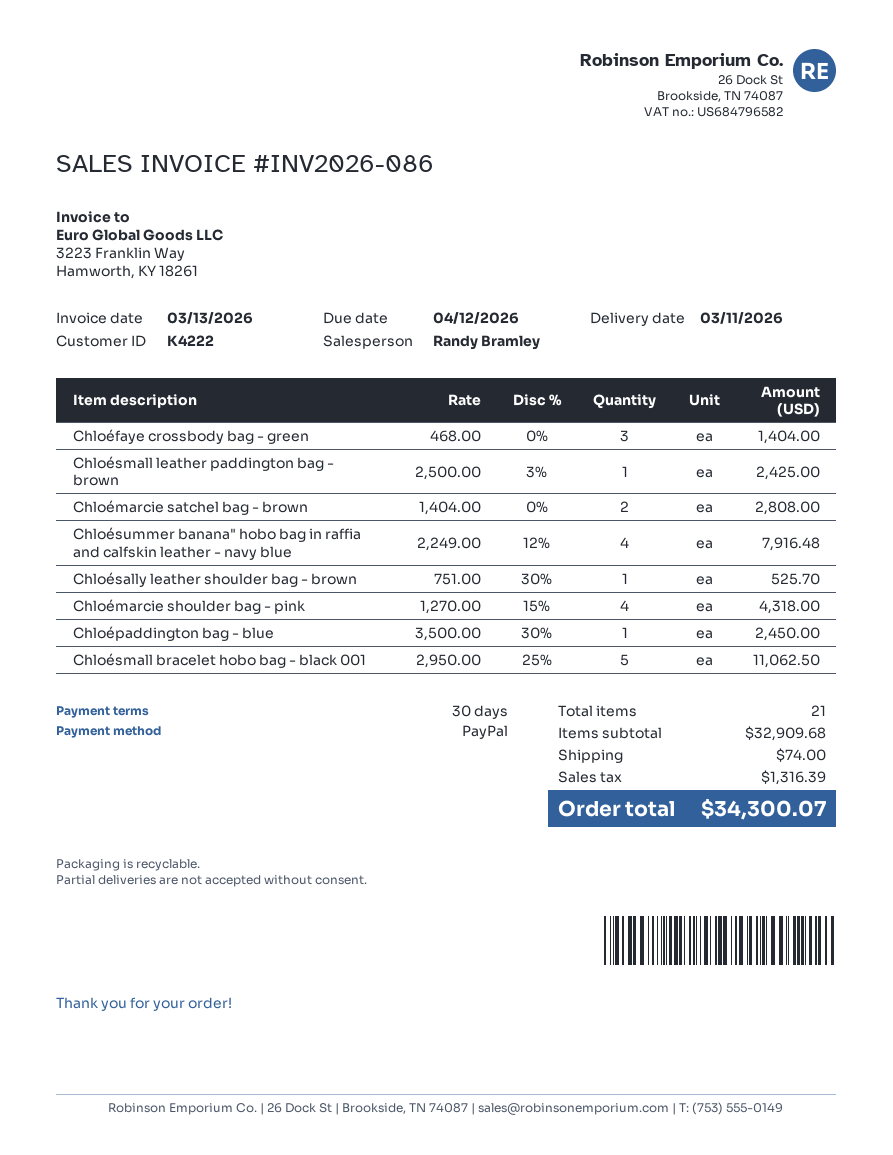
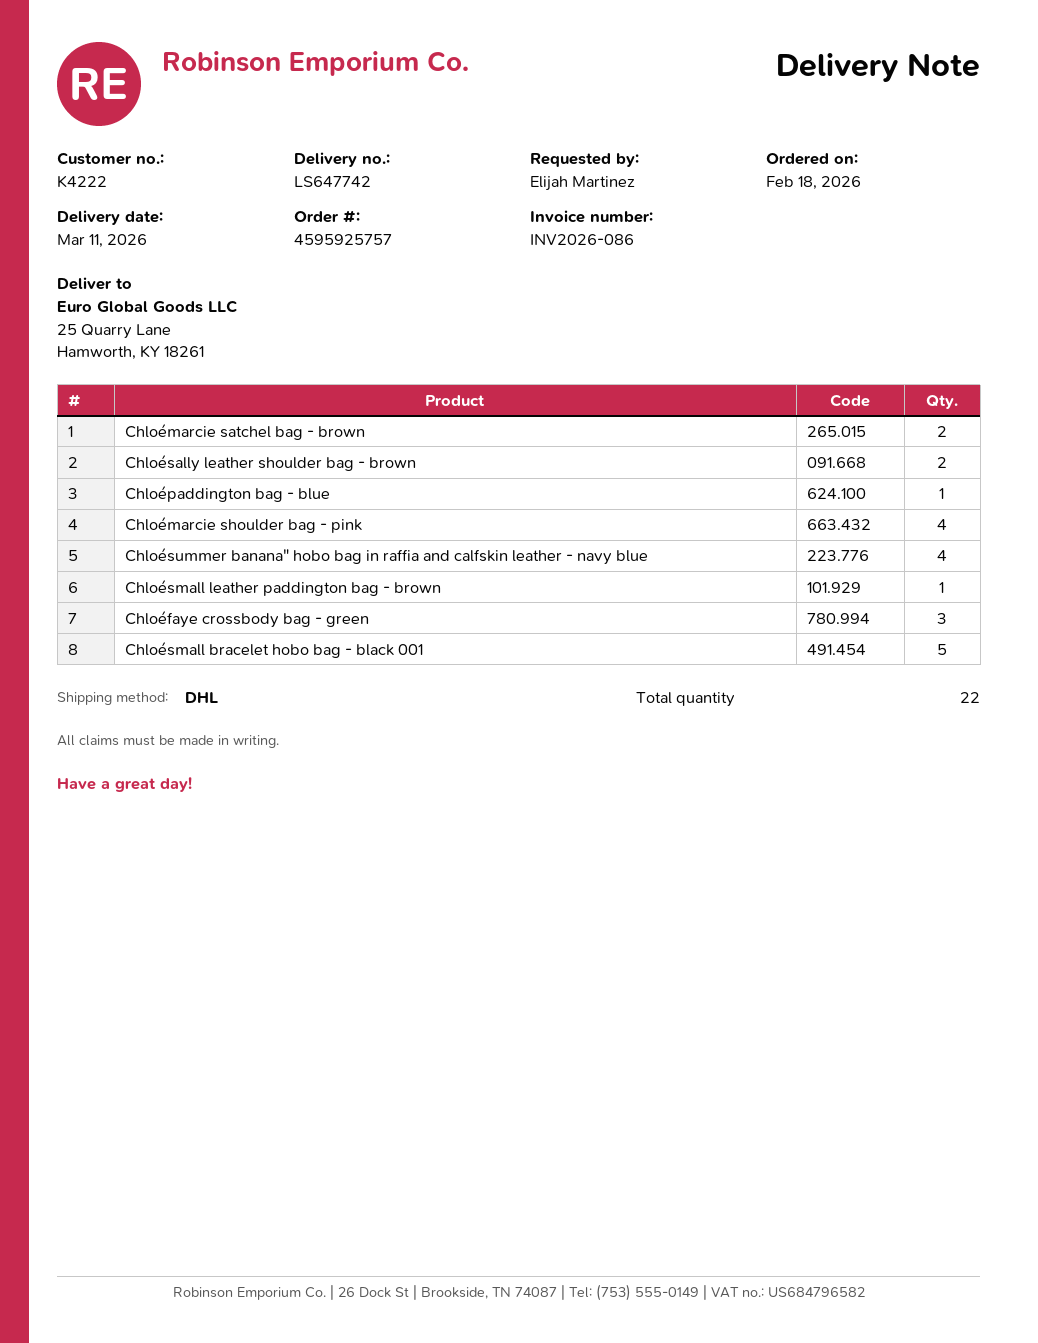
Chloésally leather shoulder bag - brown: 1 -> 2
total quantity: 21 -> 22

